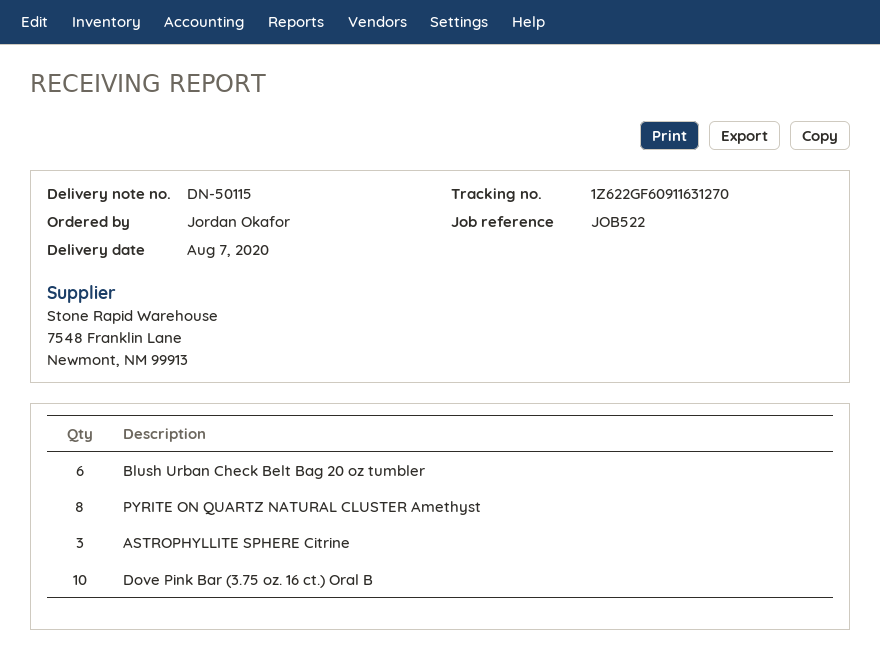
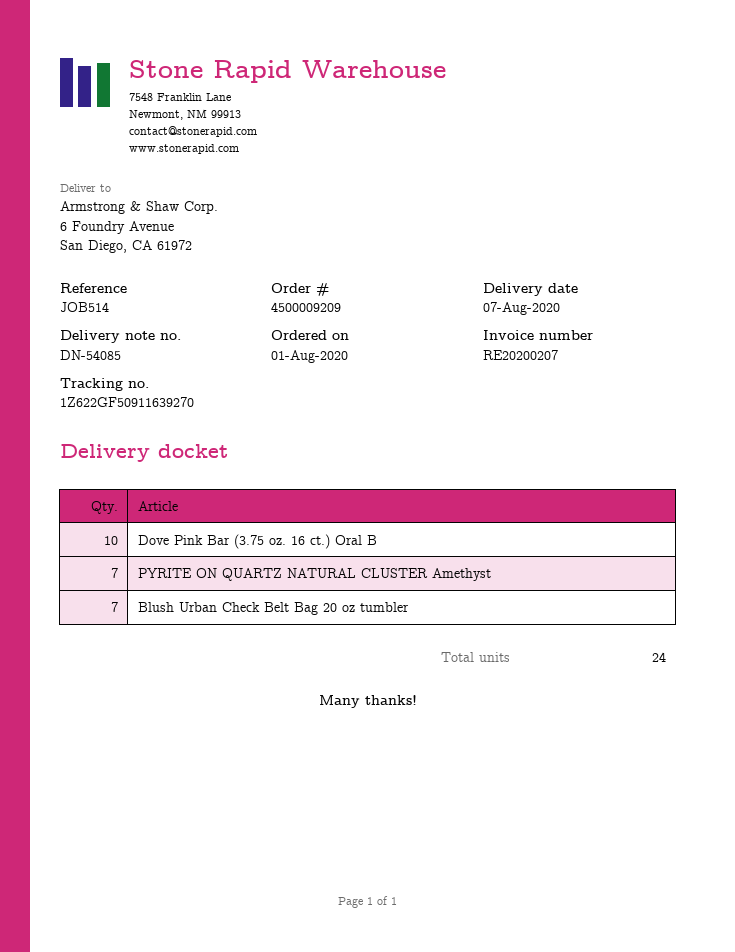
delivery note number: DN-50115 -> DN-54085
reference: JOB522 -> JOB514
tracking number: 1Z622GF60911631270 -> 1Z622GF50911639270
Blush Urban Check Belt Bag 20 oz tumbler: 6 -> 7
PYRITE ON QUARTZ NATURAL CLUSTER Amethyst: 8 -> 7
ASTROPHYLLITE SPHERE Citrine: 3 -> none

